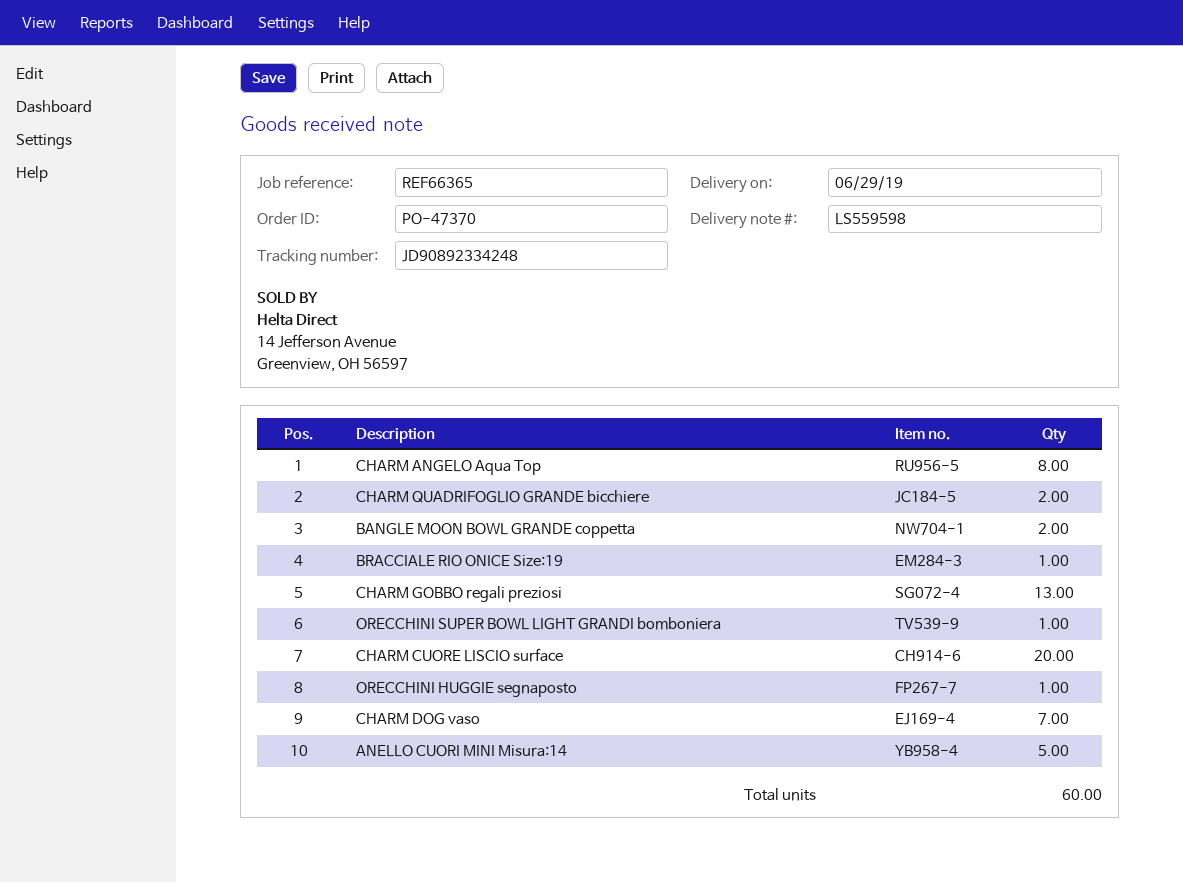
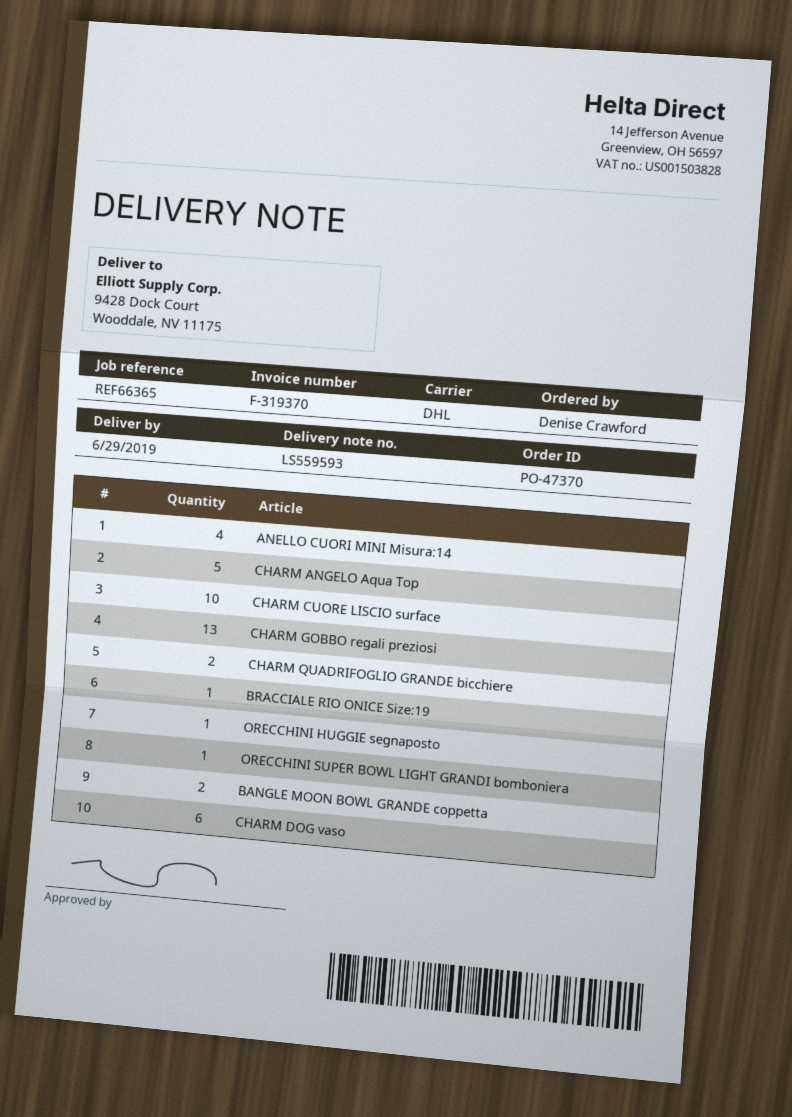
delivery note number: LS559598 -> LS559593
CHARM ANGELO Aqua Top: 8 -> 5
CHARM CUORE LISCIO surface: 20 -> 10
CHARM DOG vaso: 7 -> 6
ANELLO CUORI MINI Misura:14: 5 -> 4

